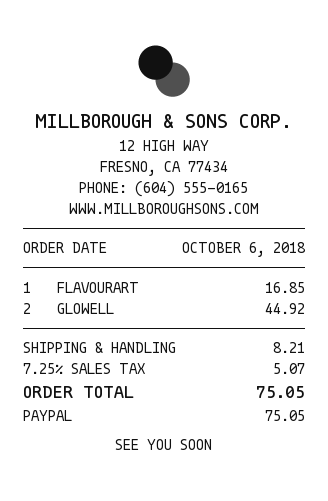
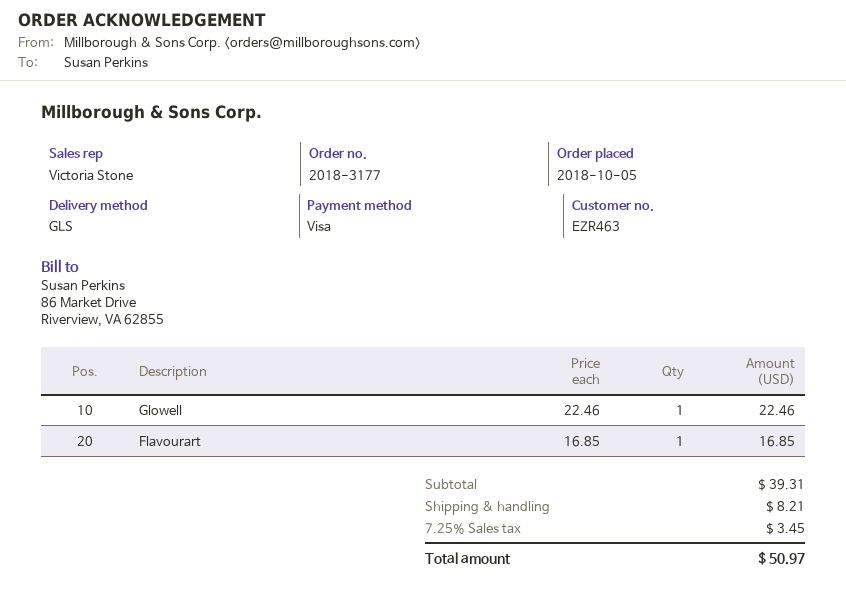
order date: 2018-10-06 -> 2018-10-05
payment method: PayPal -> Visa
GLOWELL: 2 for 44.92 -> 1 for 22.46
tax: 7.25% = 5.07 -> 7.25% = 3.45
total: 75.05 -> 50.97

